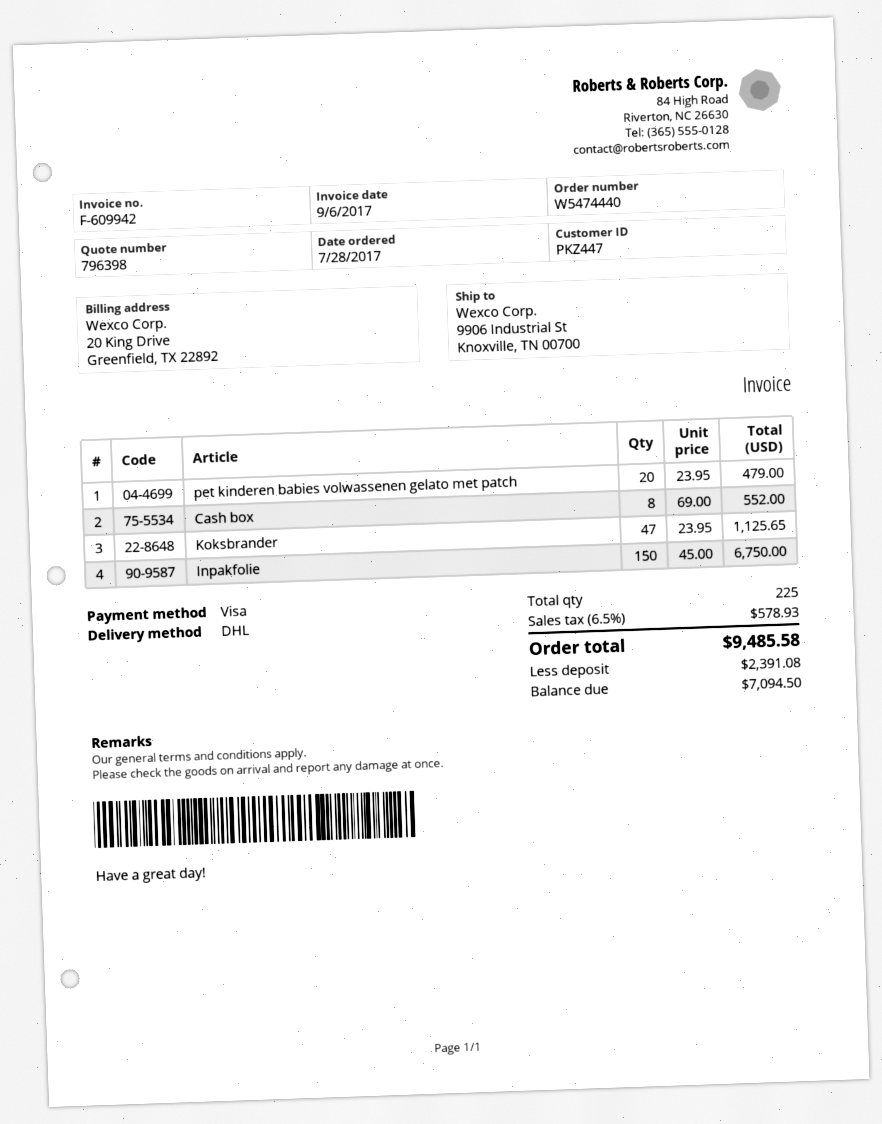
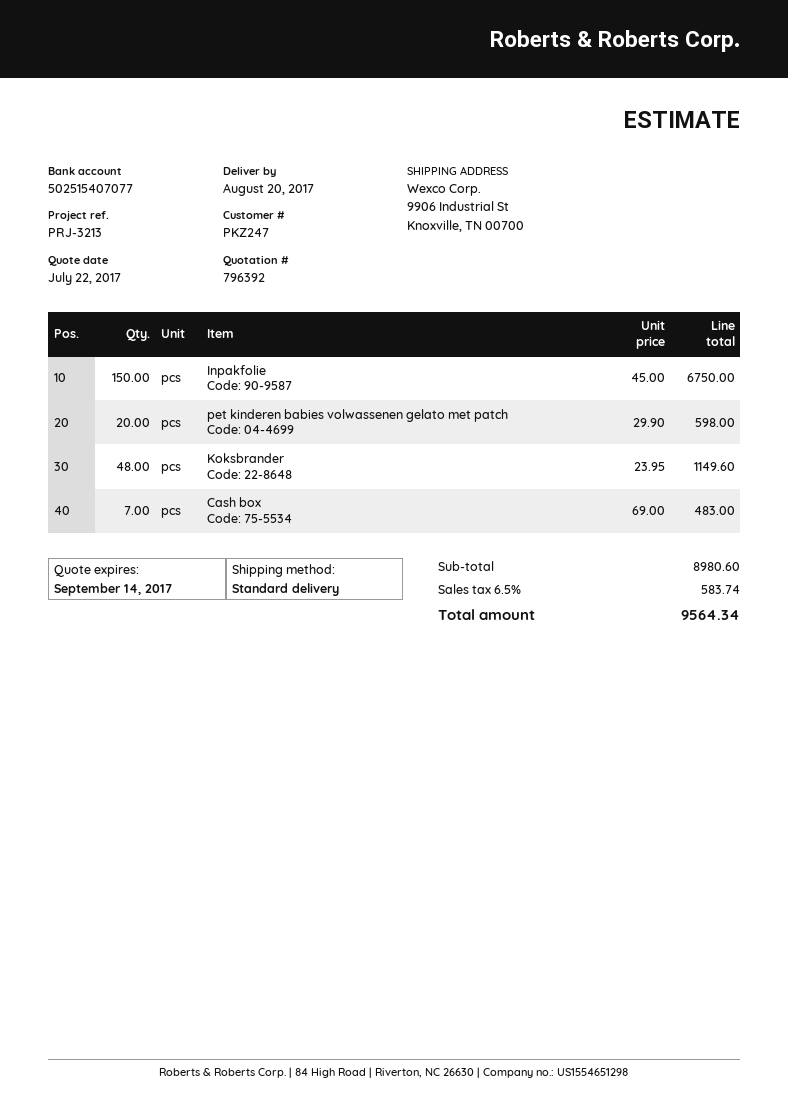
quote number: 796398 -> 796392
customer number: PKZ447 -> PKZ247
shipping method: DHL -> standard
pet kinderen babies volwassenen gelato met patch: 20 x 23.95 = 479.00 -> 20 x 29.90 = 598.00
Cash box: 8 x 69.00 = 552.00 -> 7 x 69.00 = 483.00
Koksbrander: 47 x 23.95 = 1125.65 -> 48 x 23.95 = 1149.60
tax: 6.5% = 578.93 -> 6.5% = 583.74
total: 9485.58 -> 9564.34

